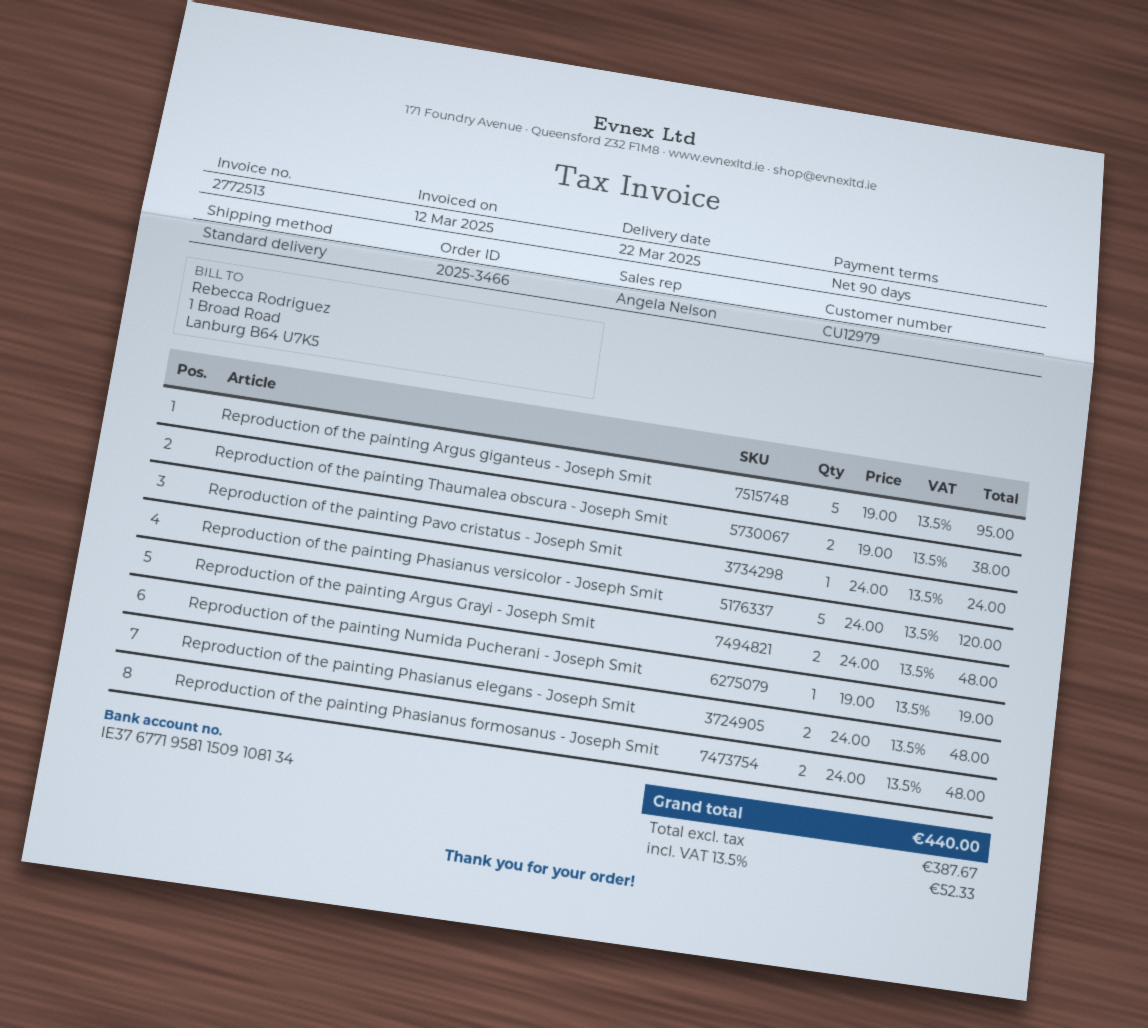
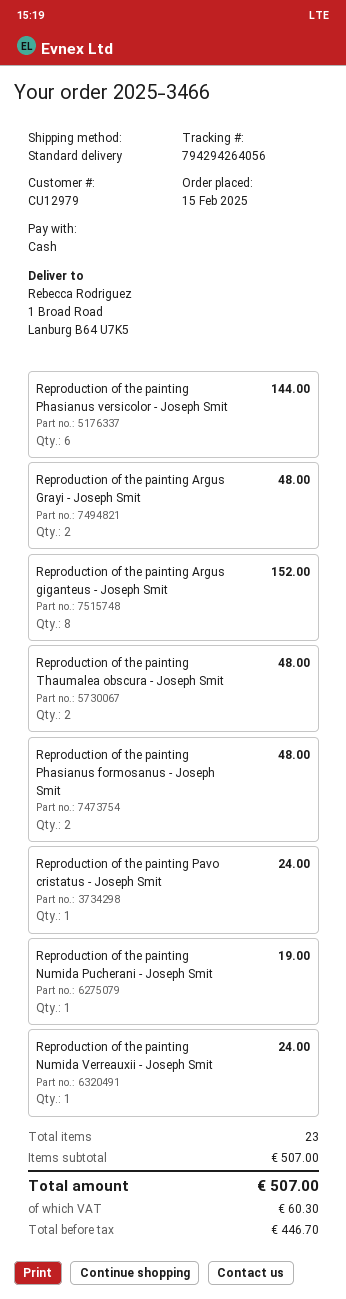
Reproduction of the painting Argus giganteus - Joseph Smit: 5 for 95.00 -> 8 for 152.00
Reproduction of the painting Thaumalea obscura - Joseph Smit: 2 for 38.00 -> 2 for 48.00
Reproduction of the painting Phasianus versicolor - Joseph Smit: 5 for 120.00 -> 6 for 144.00
Reproduction of the painting Phasianus elegans - Joseph Smit: 2 for 48.00 -> none
Reproduction of the painting Numida Verreauxii - Joseph Smit: none -> 1 for 24.00
net: 387.67 -> 446.70
tax: 52.33 -> 60.30
total: 440.00 -> 507.00

